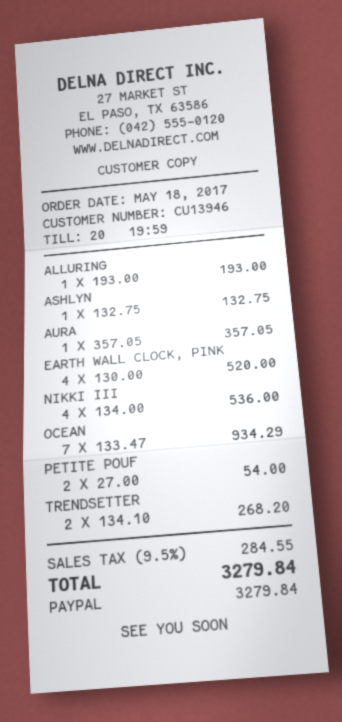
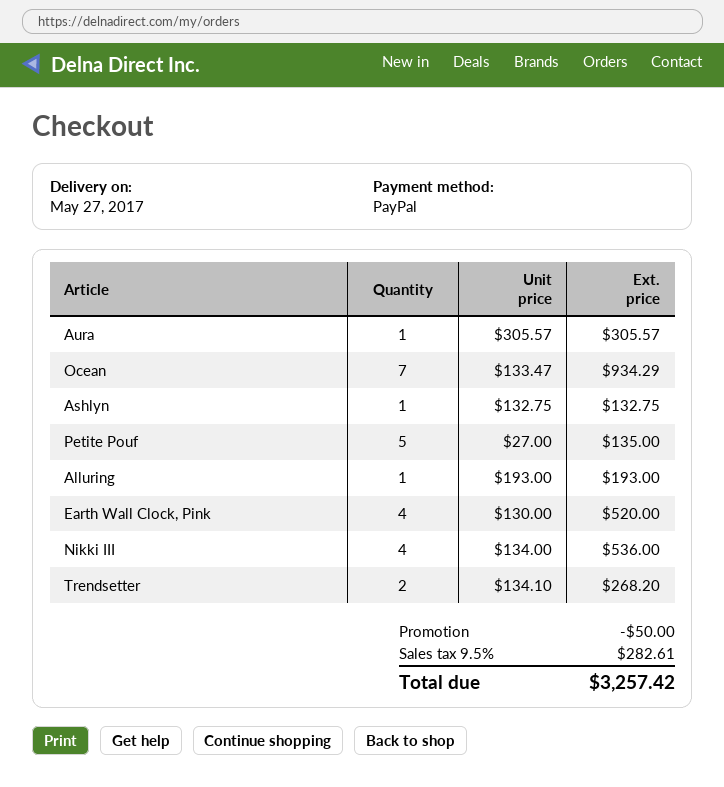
AURA: 1 x 357.05 = 357.05 -> 1 x 305.57 = 305.57
PETITE POUF: 2 x 27.00 = 54.00 -> 5 x 27.00 = 135.00
discount: none -> 50.00
tax: 9.5% = 284.55 -> 9.5% = 282.61
total: 3279.84 -> 3257.42

